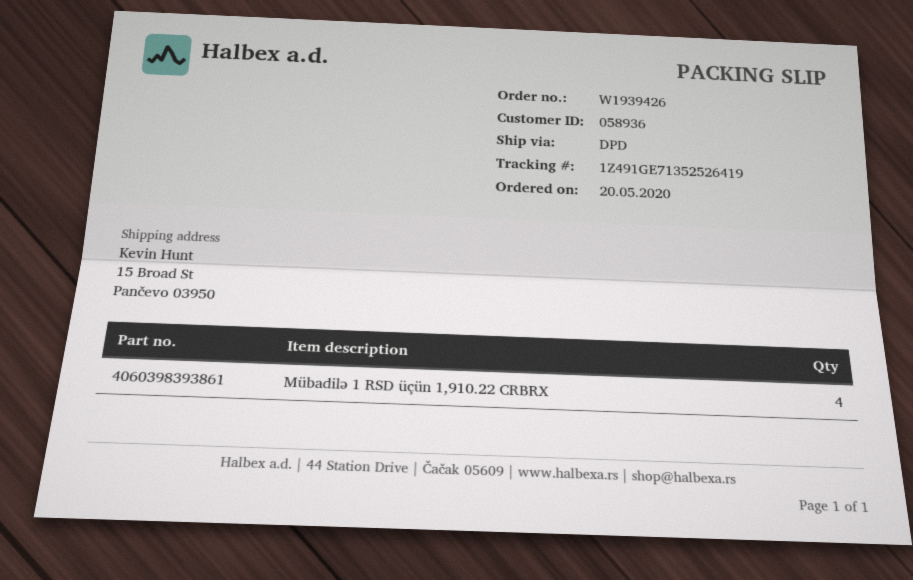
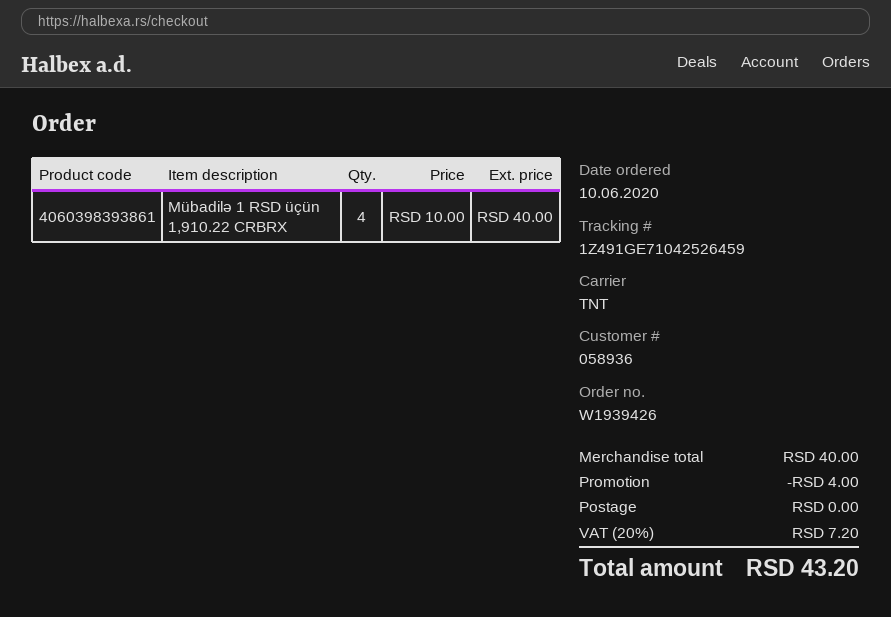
order date: 2020-05-20 -> 2020-06-10
shipping method: DPD -> TNT
tracking number: 1Z491GE71352526419 -> 1Z491GE71042526459

